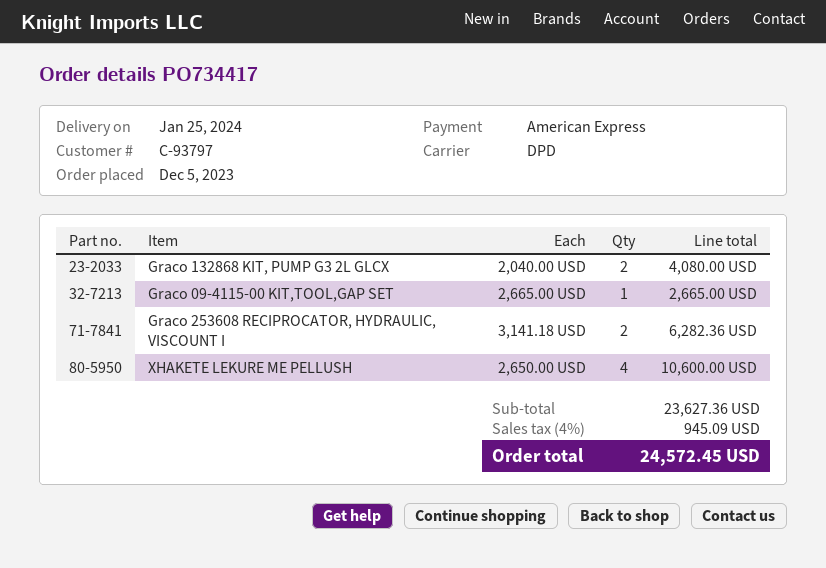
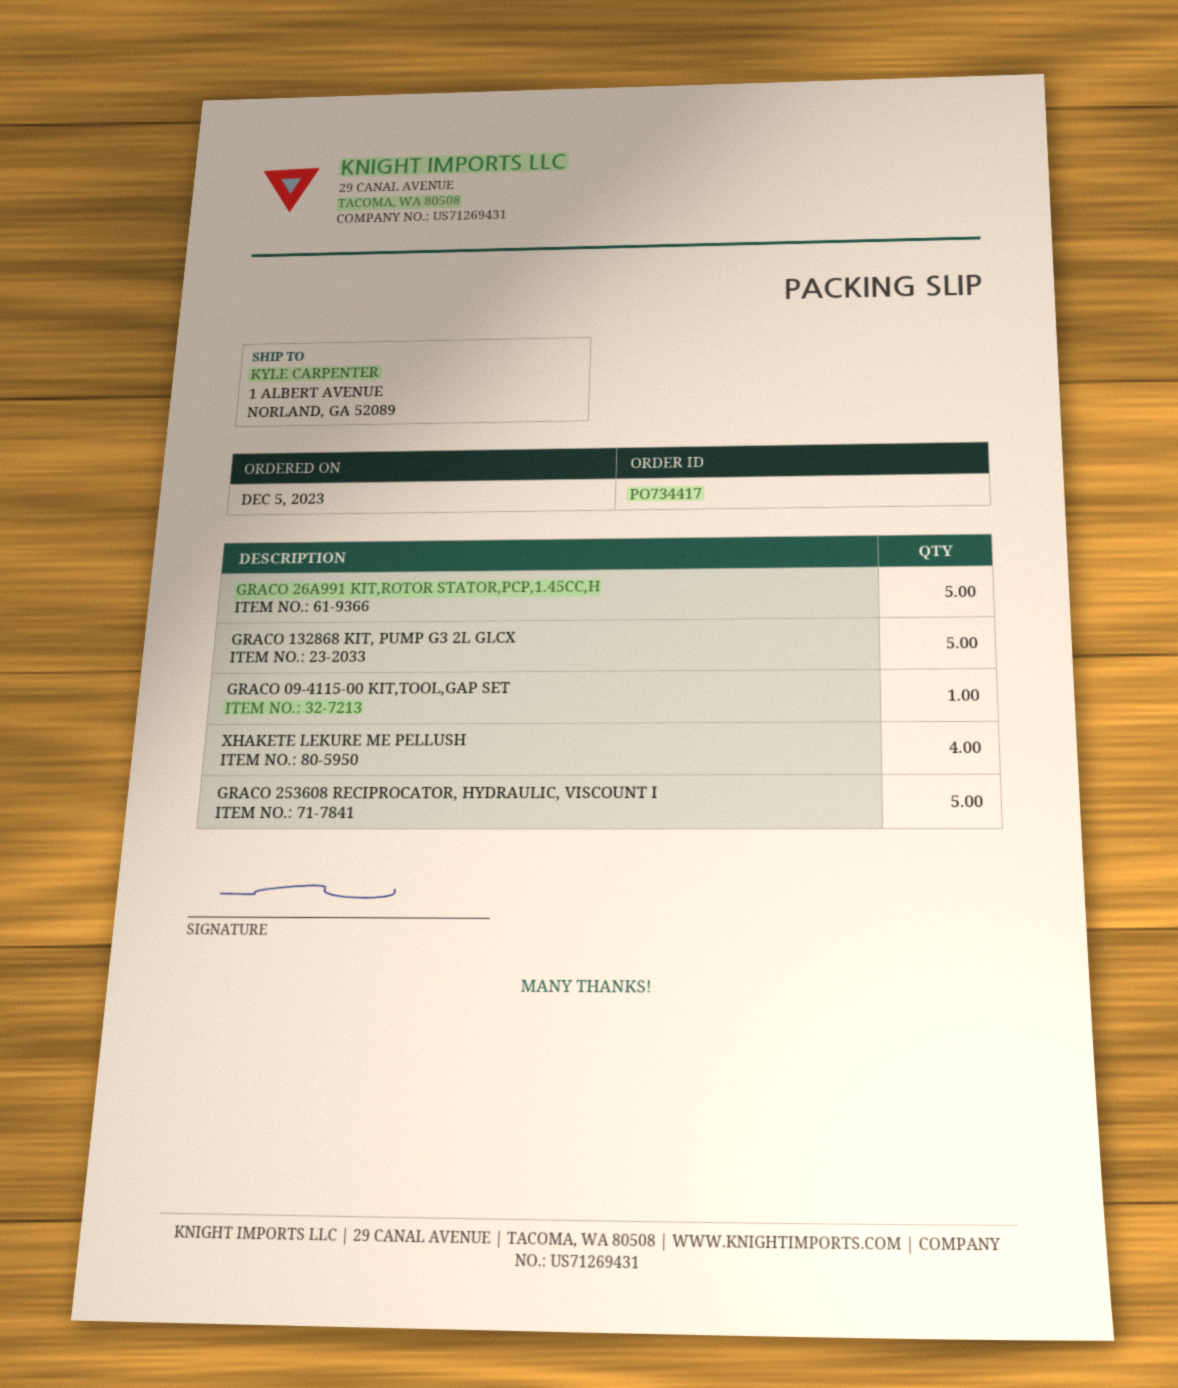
Graco 132868 KIT, PUMP G3 2L GLCX: 2 -> 5
Graco 253608 RECIPROCATOR, HYDRAULIC, VISCOUNT I: 2 -> 5
GRACO 26A991 KIT,ROTOR STATOR,PCP,1.45CC,H: none -> 5

